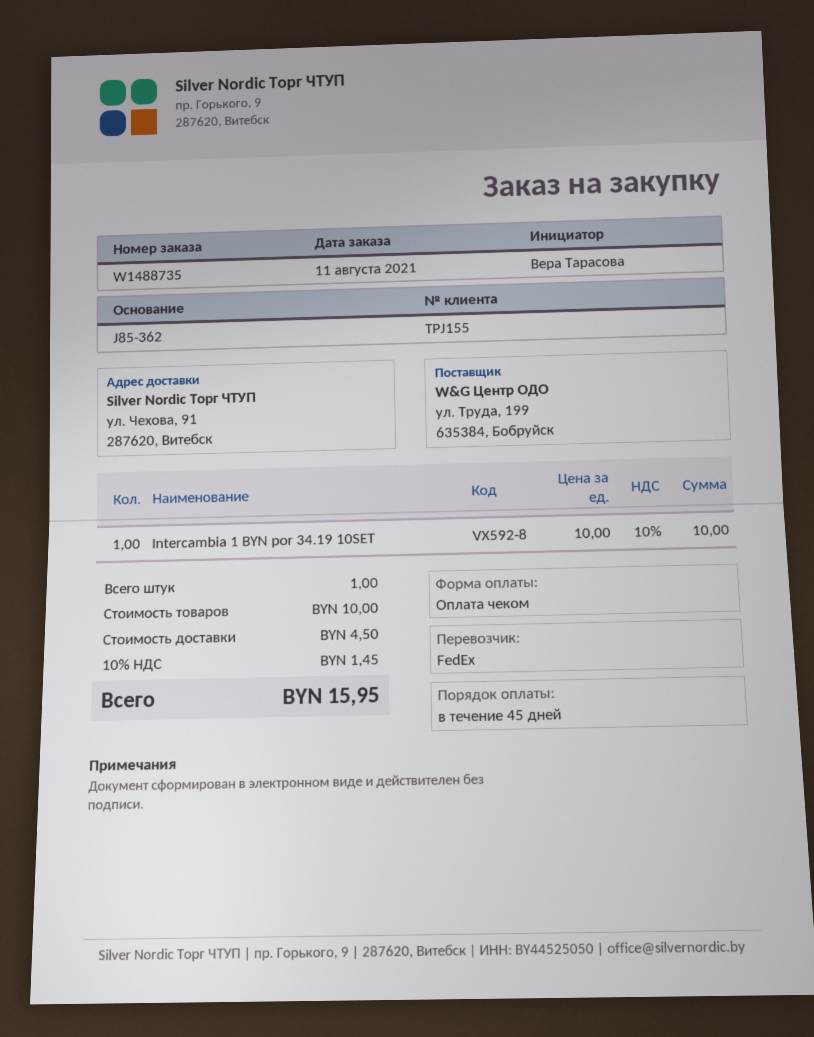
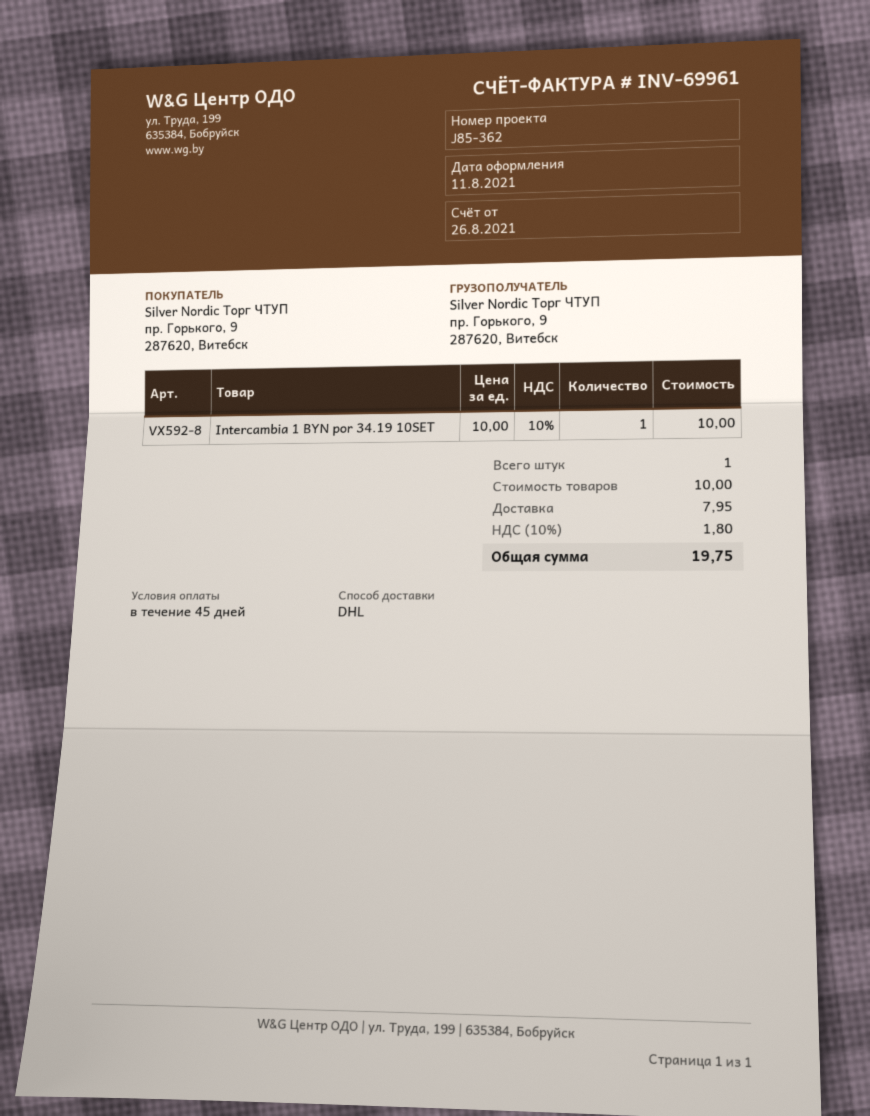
shipping method: FedEx -> DHL
ship to: ул. Чехова, 91, 287620, Витебск -> пр. Горького, 9, 287620, Витебск
shipping: 4.50 -> 7.95
tax: 10% = 1.45 -> 10% = 1.80
total: 15.95 -> 19.75

